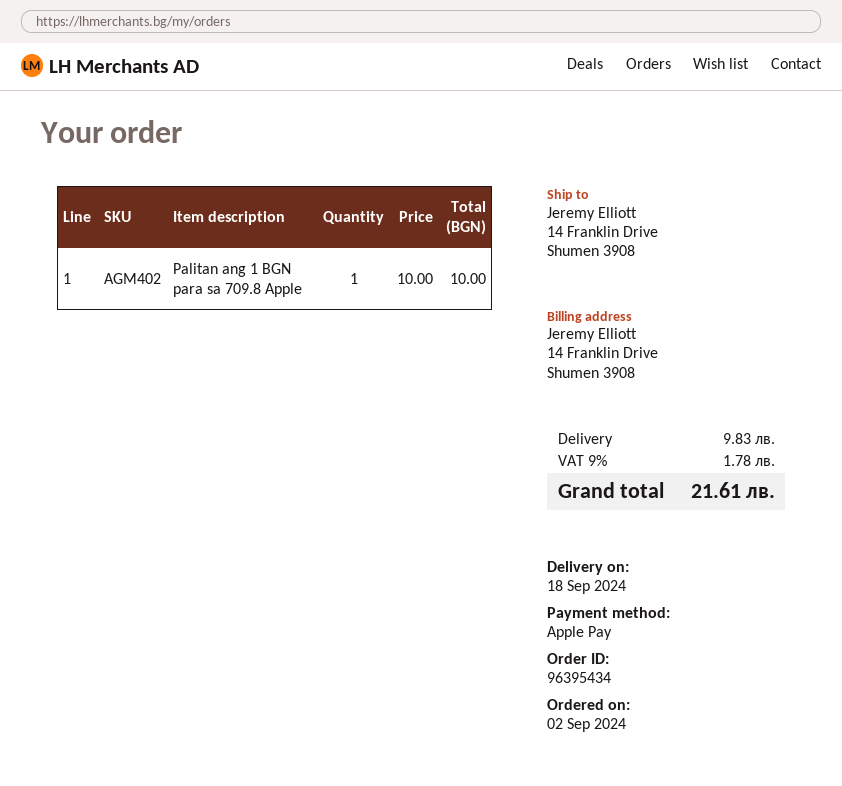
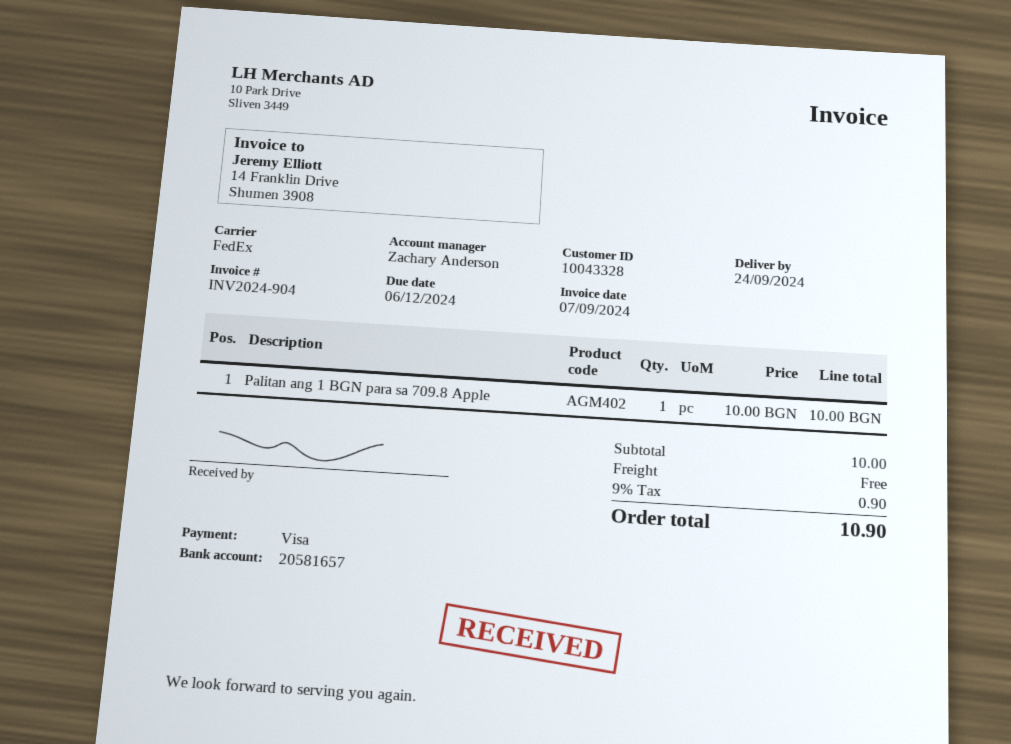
delivery date: 2024-09-18 -> 2024-09-24
payment method: Apple Pay -> Visa
shipping: 9.83 -> 0.00
tax: 9% = 1.78 -> 9% = 0.90
total: 21.61 -> 10.90

